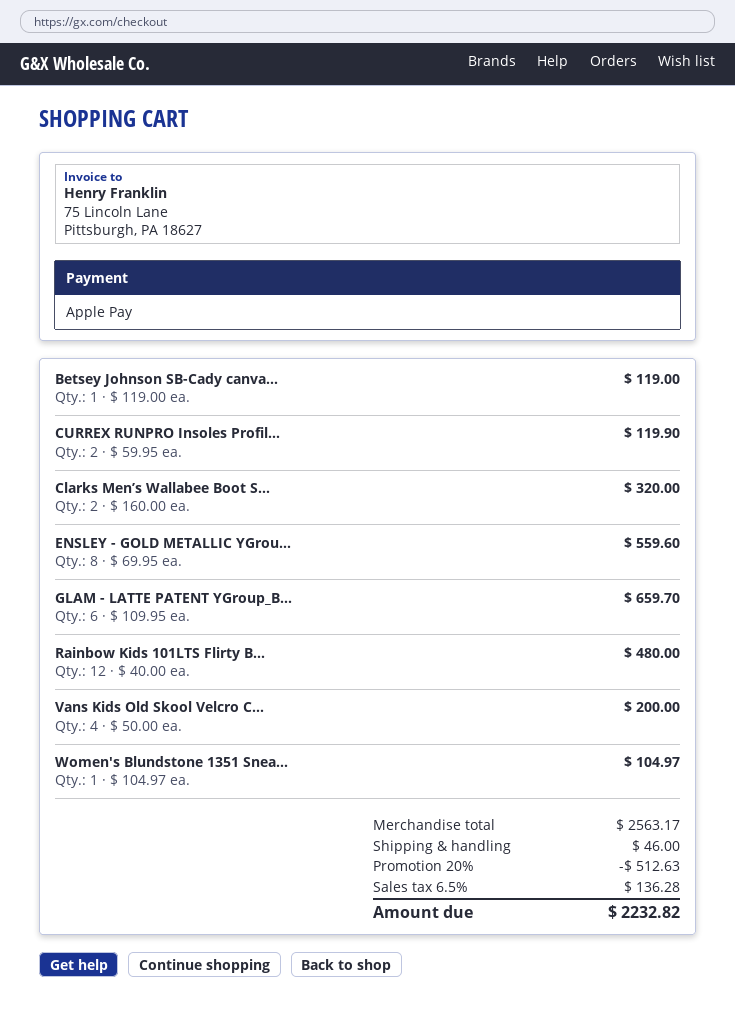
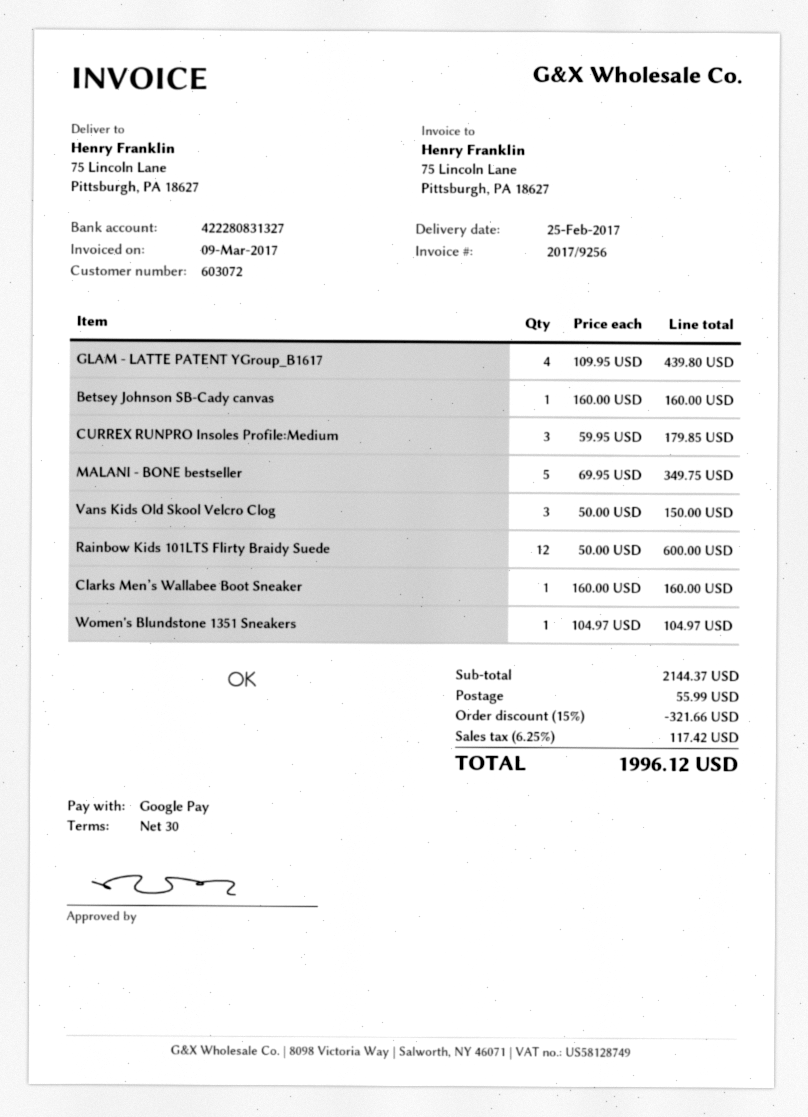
payment method: Apple Pay -> Google Pay
Betsey Johnson SB-Cady canva...: 1 x 119.00 = 119.00 -> 1 x 160.00 = 160.00
CURREX RUNPRO Insoles Profil...: 2 x 59.95 = 119.90 -> 3 x 59.95 = 179.85
Clarks Men’s Wallabee Boot S...: 2 x 160.00 = 320.00 -> 1 x 160.00 = 160.00
ENSLEY - GOLD METALLIC YGrou...: 8 x 69.95 = 559.60 -> none
GLAM - LATTE PATENT YGroup_B...: 6 x 109.95 = 659.70 -> 4 x 109.95 = 439.80
Rainbow Kids 101LTS Flirty B...: 12 x 40.00 = 480.00 -> 12 x 50.00 = 600.00
Vans Kids Old Skool Velcro C...: 4 x 50.00 = 200.00 -> 3 x 50.00 = 150.00
MALANI - BONE bestseller: none -> 5 x 69.95 = 349.75
subtotal: 2563.17 -> 2144.37
discount: 20% = 512.63 -> 15% = 321.66
shipping: 46.00 -> 55.99
tax: 6.5% = 136.28 -> 6.25% = 117.42
total: 2232.82 -> 1996.12

